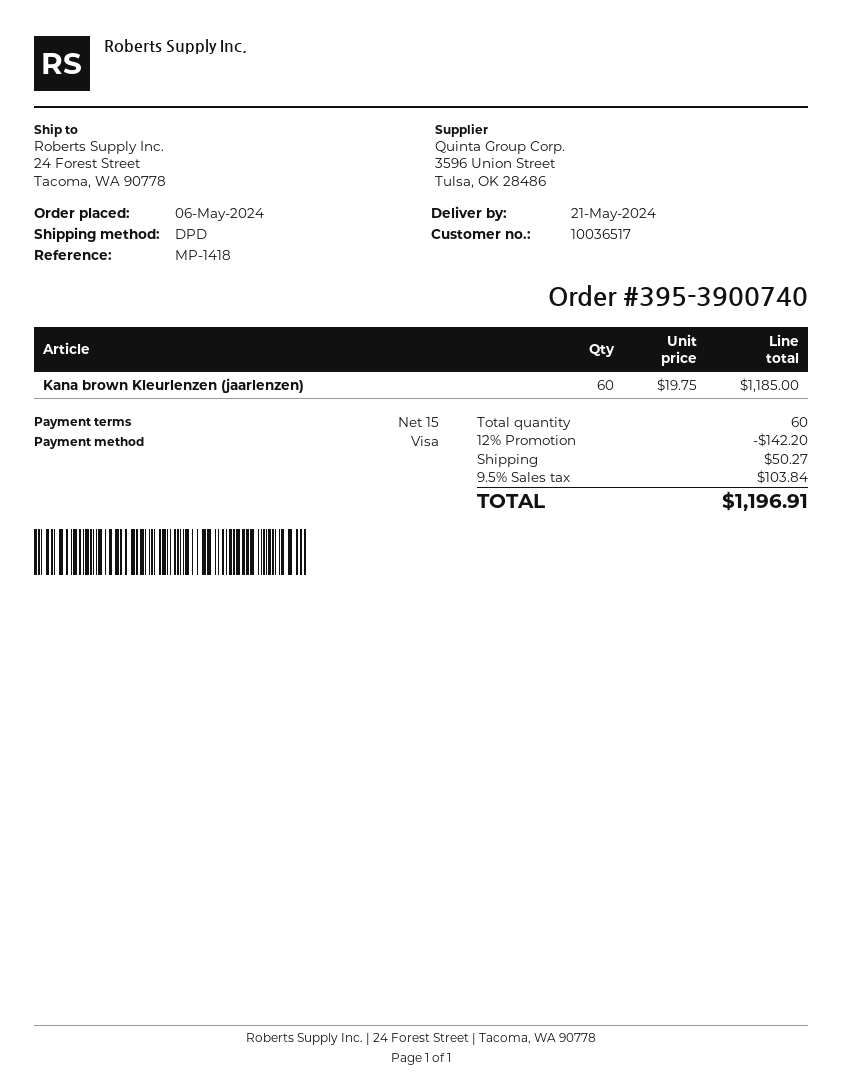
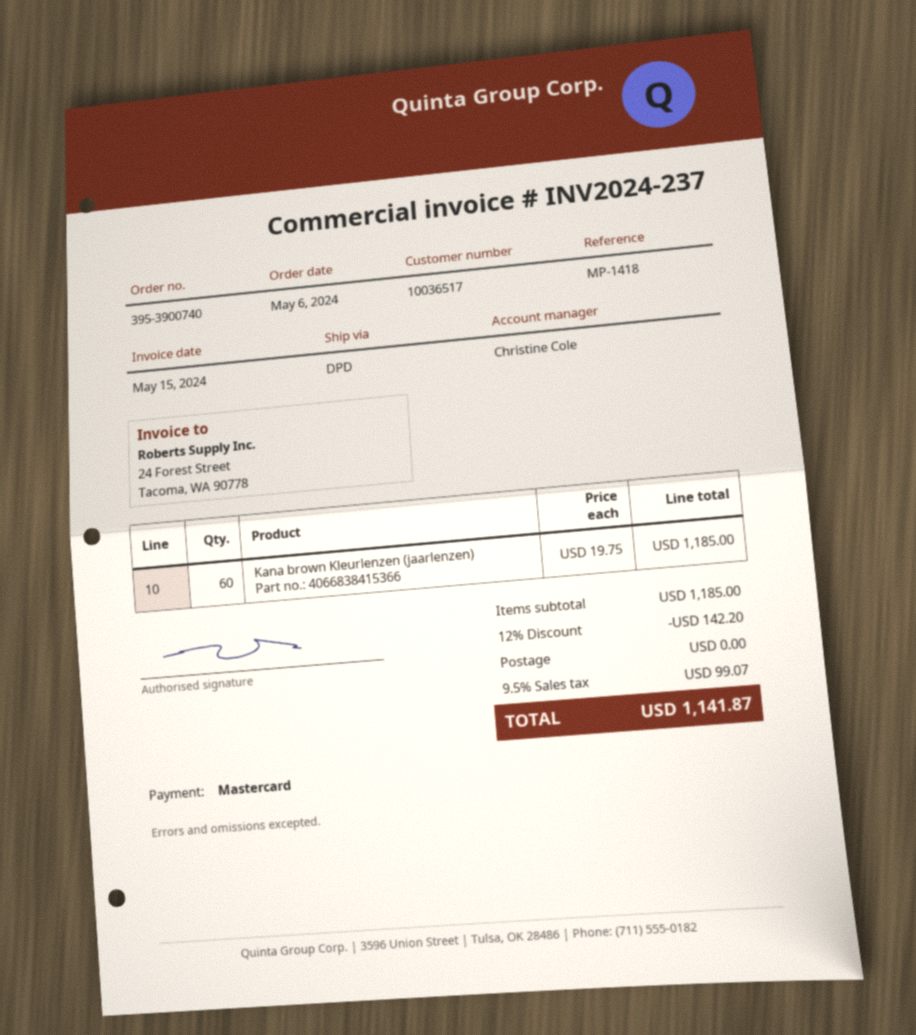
payment method: Visa -> Mastercard
shipping: 50.27 -> 0.00
tax: 9.5% = 103.84 -> 9.5% = 99.07
total: 1196.91 -> 1141.87

